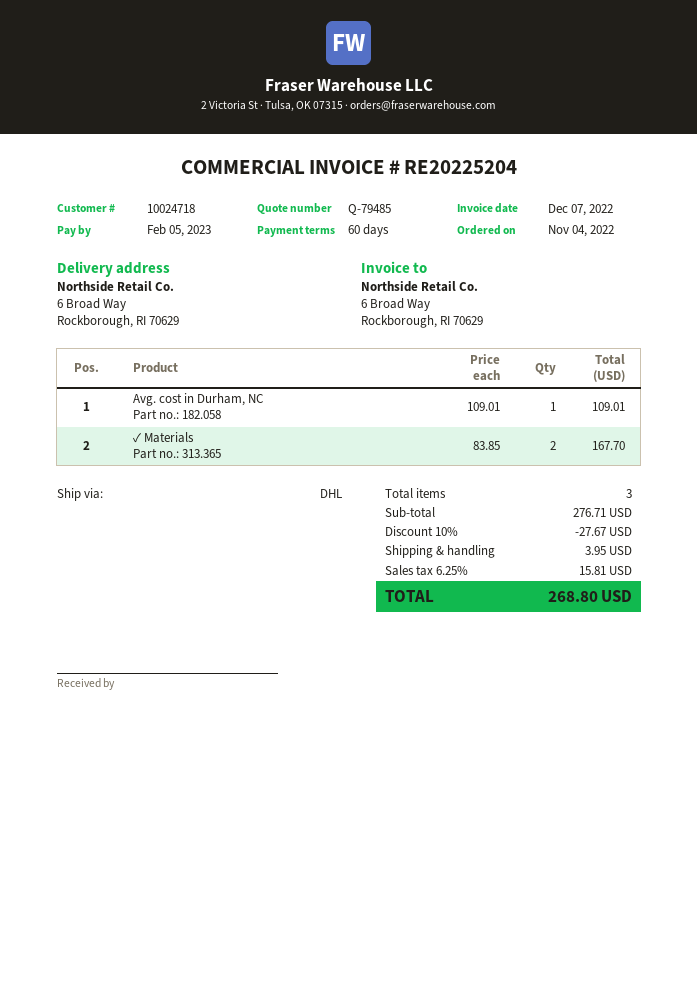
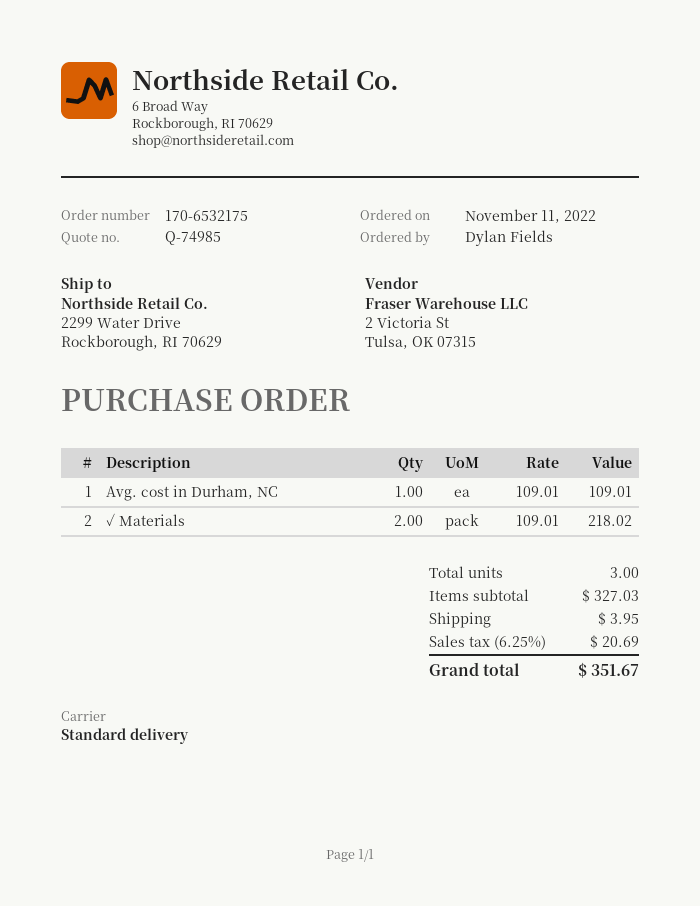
quote number: Q-79485 -> Q-74985
order date: 2022-11-04 -> 2022-11-11
shipping method: DHL -> standard
ship to: 6 Broad Way, Rockborough, RI 70629 -> 2299 Water Drive, Rockborough, RI 70629
✓ Materials: 2 x 83.85 = 167.70 -> 2 x 109.01 = 218.02
subtotal: 276.71 -> 327.03
discount: 10% = 27.67 -> none
tax: 6.25% = 15.81 -> 6.25% = 20.69
total: 268.80 -> 351.67

